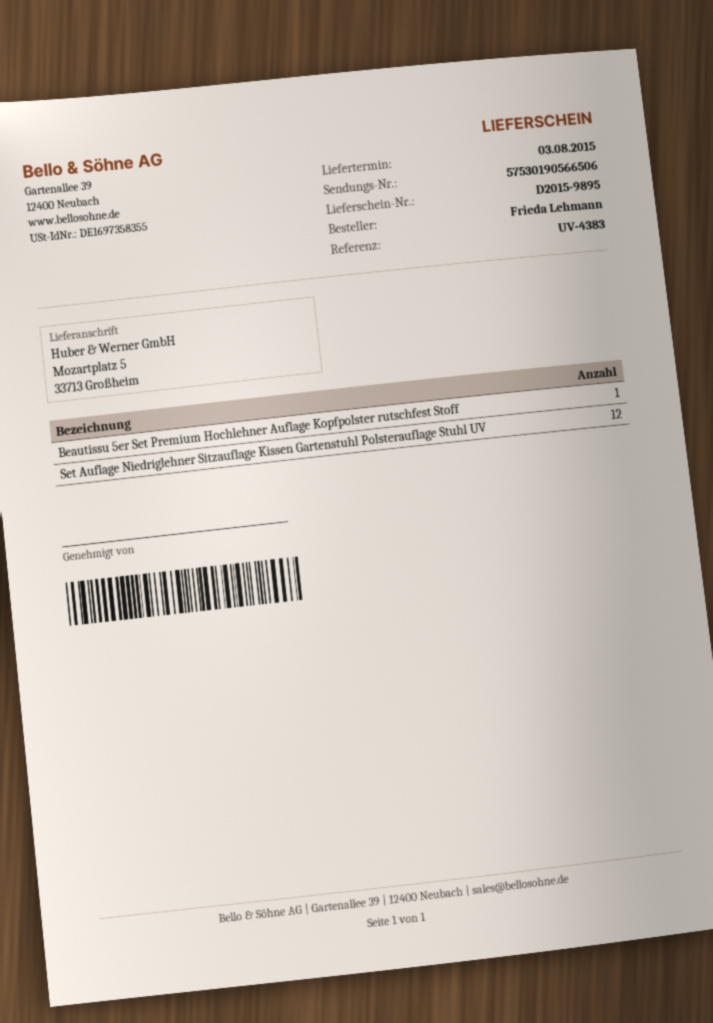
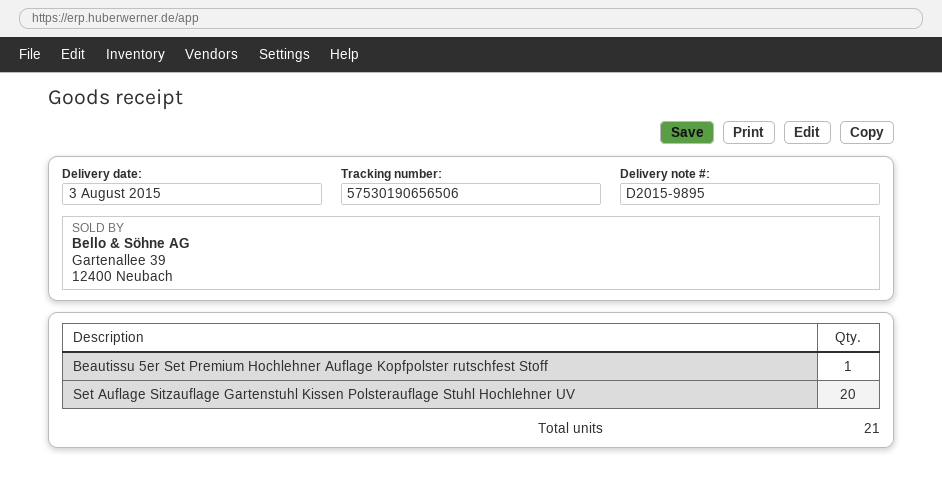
tracking number: 57530190566506 -> 57530190656506
Set Auflage Niedriglehner Sitzauflage Kissen Gartenstuhl Polsterauflage Stuhl UV: 12 -> none
Set Auflage Sitzauflage Gartenstuhl Kissen Polsterauflage Stuhl Hochlehner UV: none -> 20

